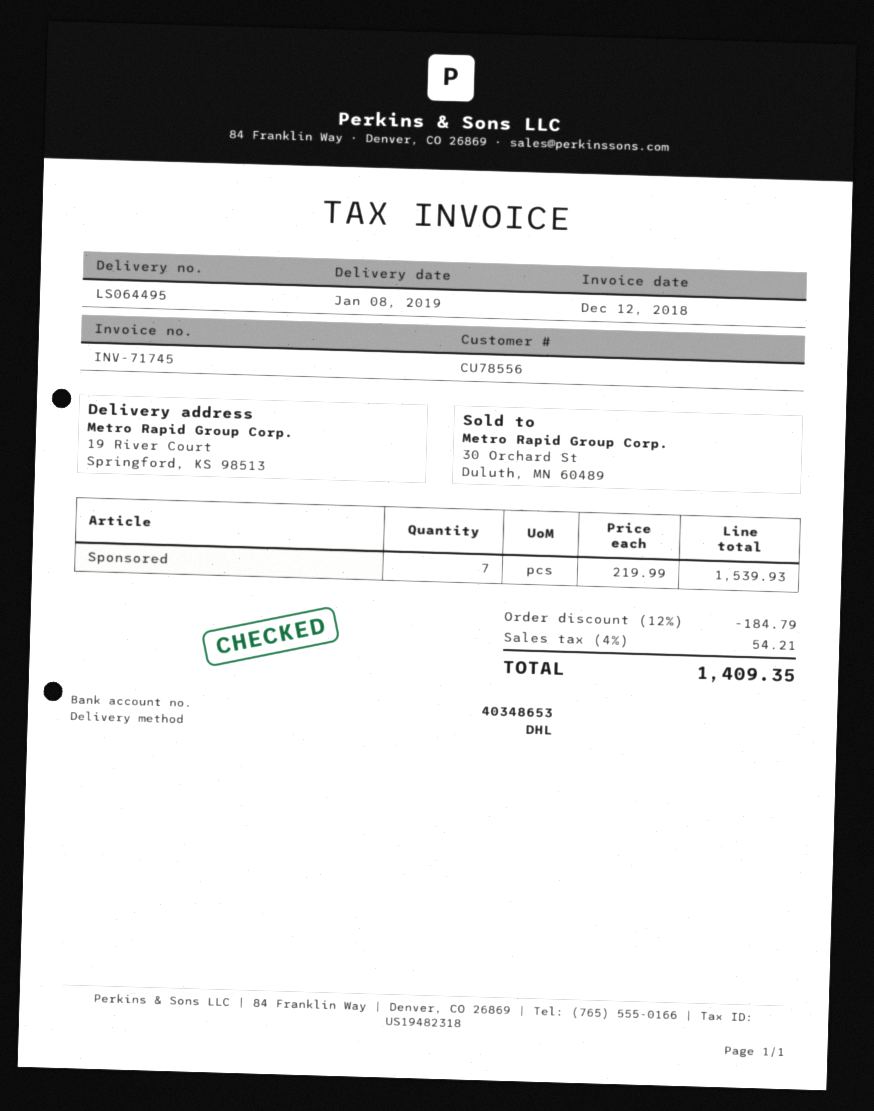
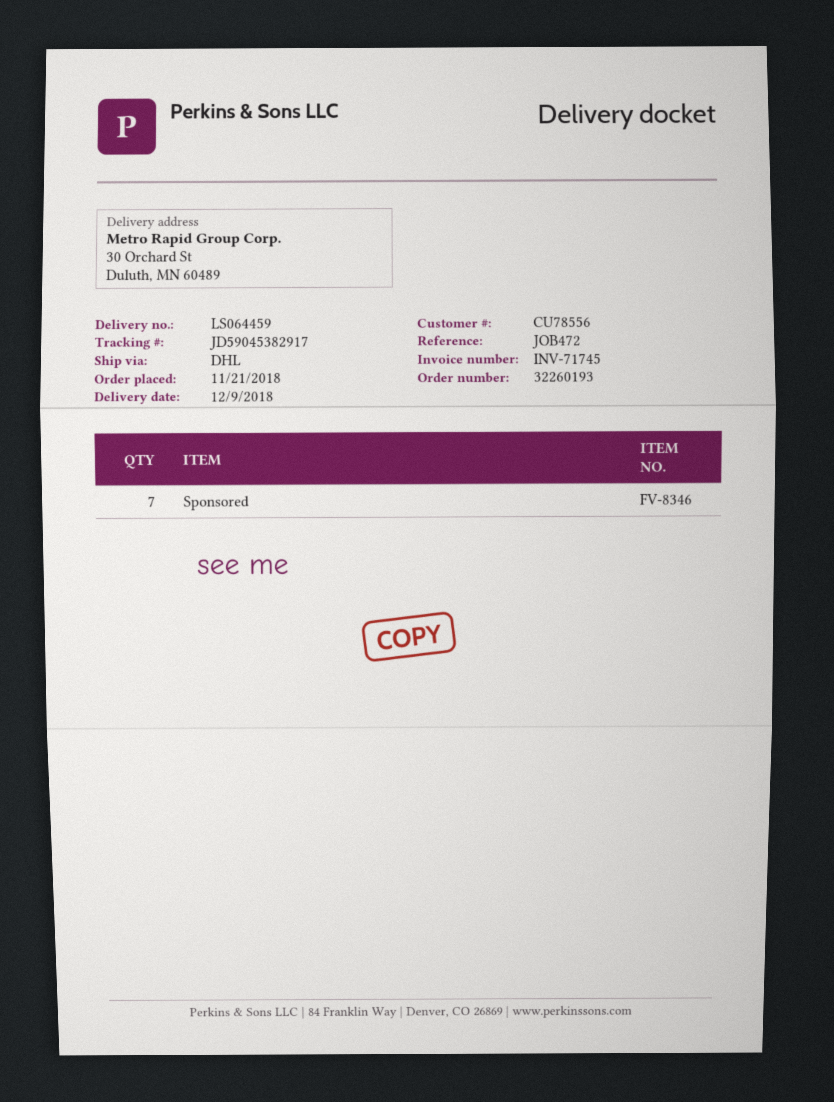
delivery note number: LS064495 -> LS064459
delivery date: 2019-01-08 -> 2018-12-09
ship to: 19 River Court, Springford, KS 98513 -> 30 Orchard St, Duluth, MN 60489

